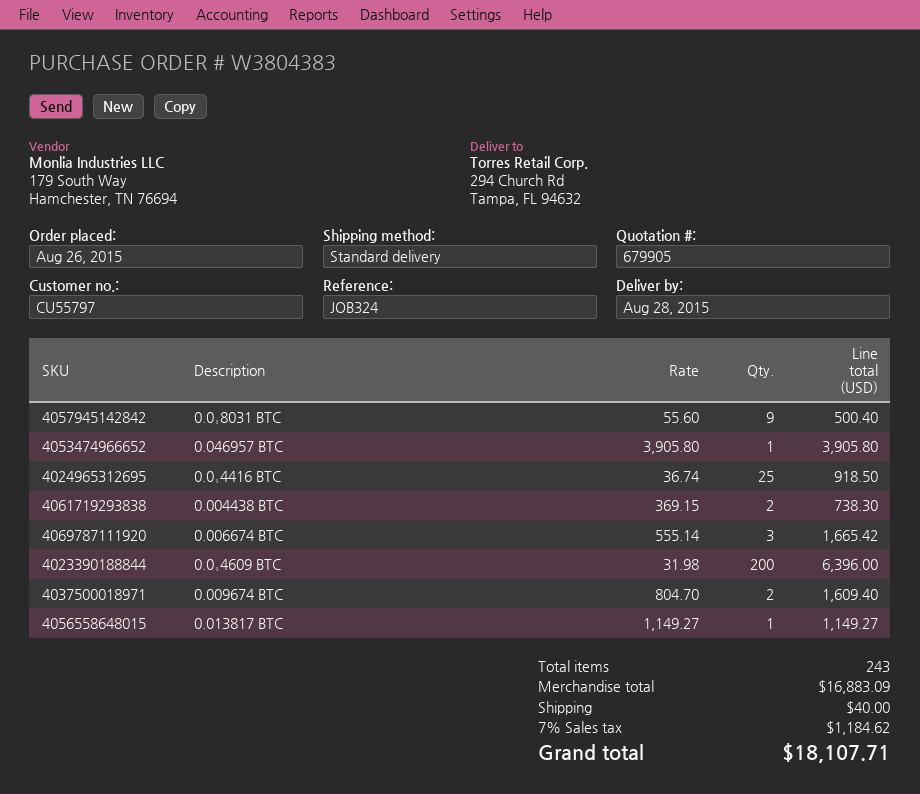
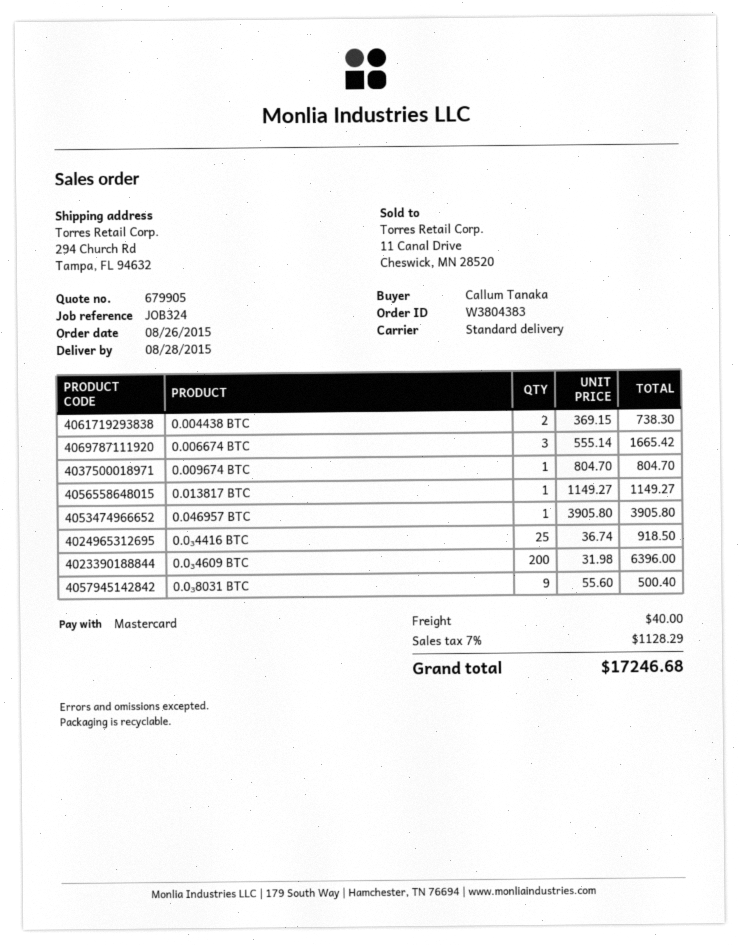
0.009674 BTC: 2 x 804.70 = 1609.40 -> 1 x 804.70 = 804.70
tax: 7% = 1184.62 -> 7% = 1128.29
total: 18107.71 -> 17246.68

